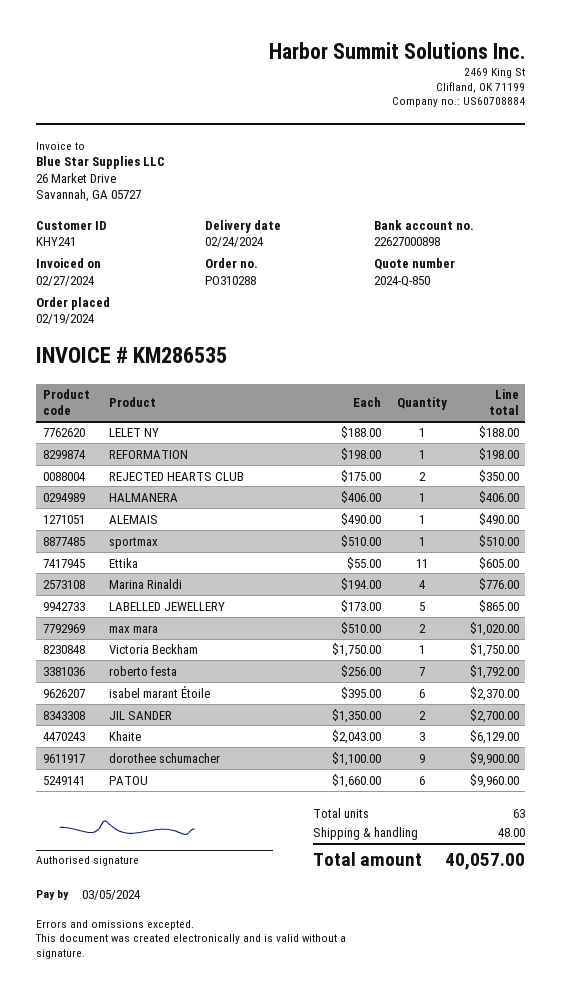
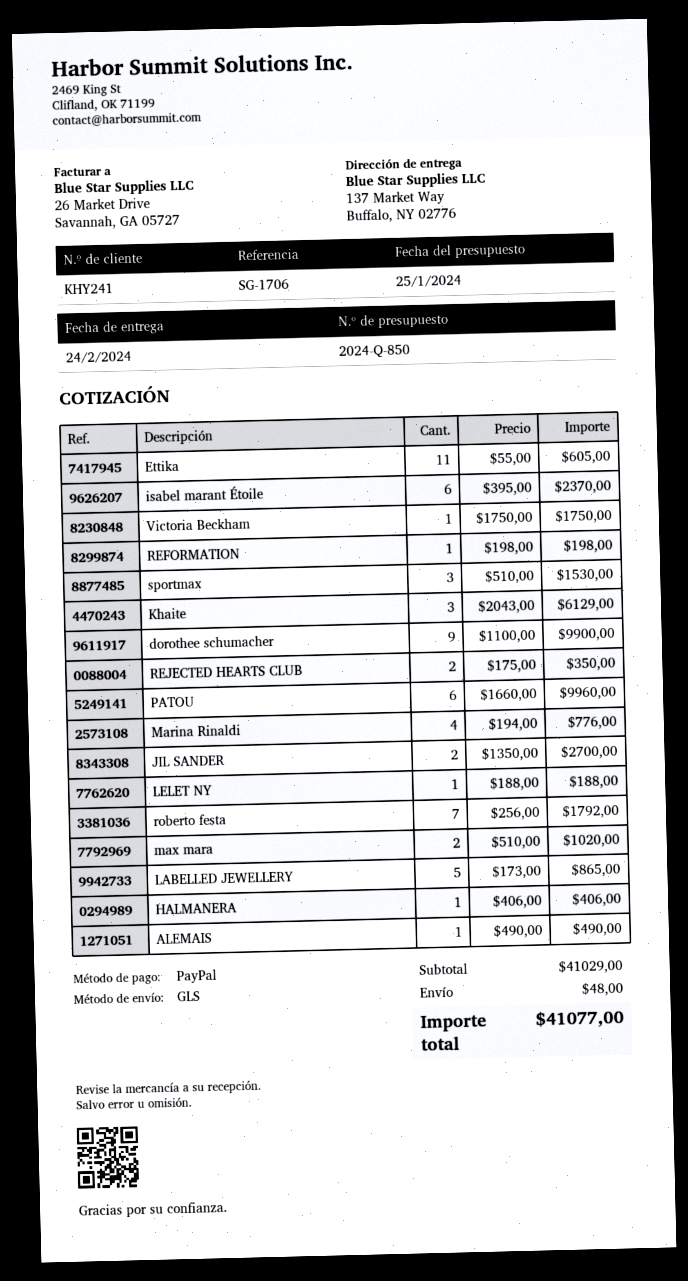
sportmax: 1 x 510.00 = 510.00 -> 3 x 510.00 = 1530.00
total: 40057.00 -> 41077.00

